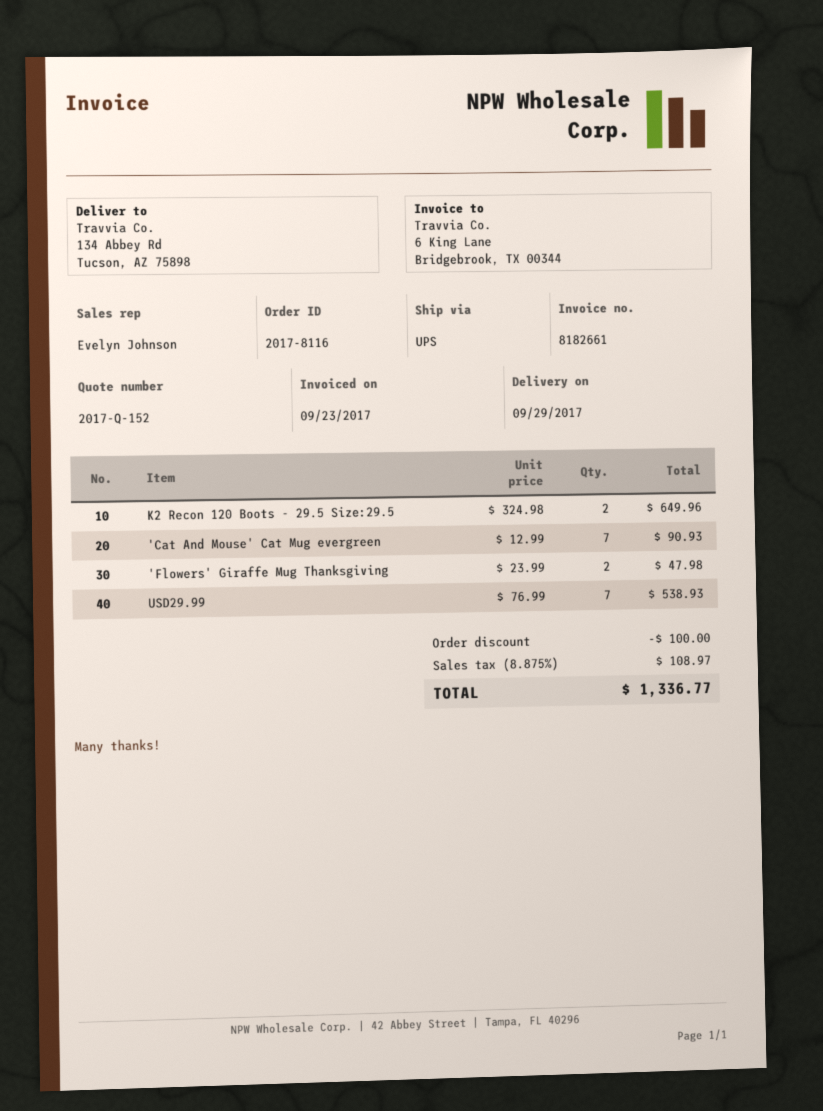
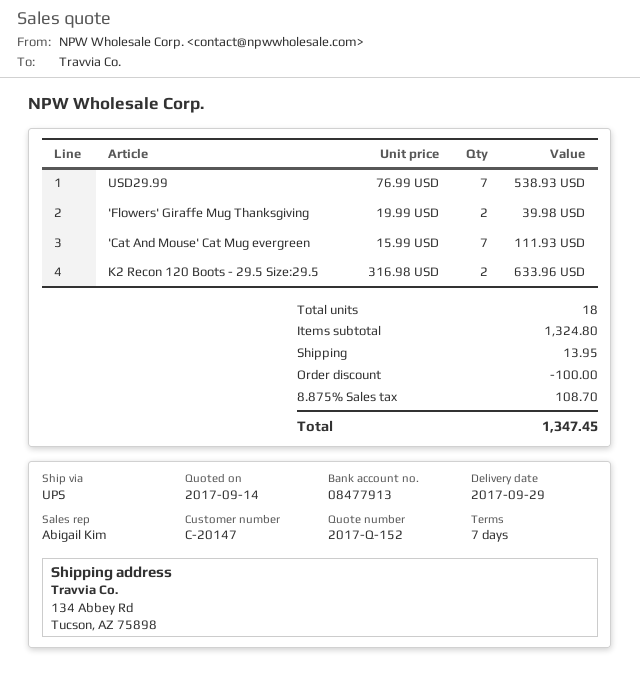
sales rep: Evelyn Johnson -> Abigail Kim
K2 Recon 120 Boots - 29.5 Size:29.5: 2 x 324.98 = 649.96 -> 2 x 316.98 = 633.96
'Cat And Mouse' Cat Mug evergreen: 7 x 12.99 = 90.93 -> 7 x 15.99 = 111.93
'Flowers' Giraffe Mug Thanksgiving: 2 x 23.99 = 47.98 -> 2 x 19.99 = 39.98
shipping: none -> 13.95
tax: 8.875% = 108.97 -> 8.875% = 108.70
total: 1336.77 -> 1347.45

